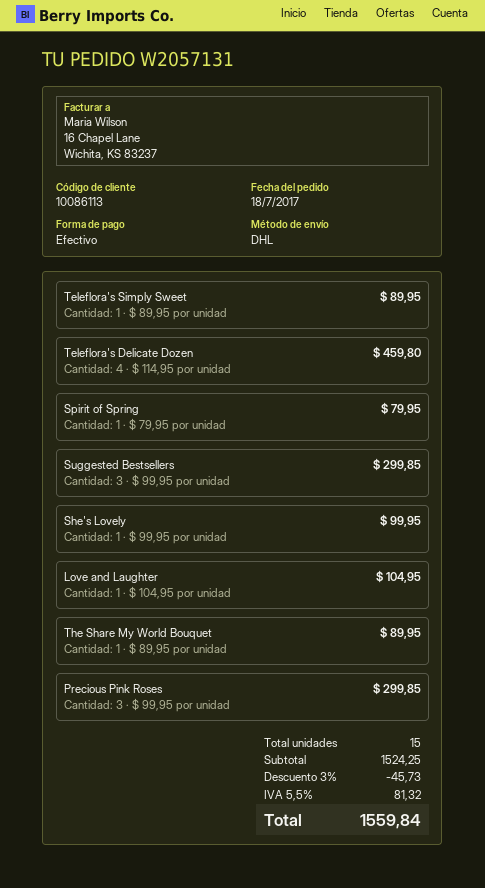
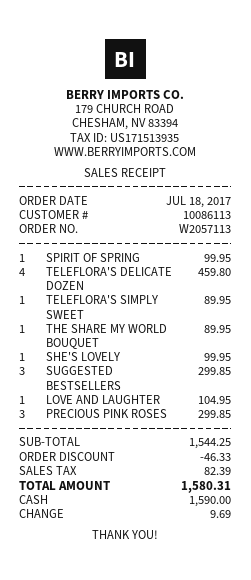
order number: W2057131 -> W2057113
Spirit of Spring: 1 for 79.95 -> 1 for 99.95
subtotal: 1524.25 -> 1544.25
discount: 45.73 -> 46.33
tax: 81.32 -> 82.39
total: 1559.84 -> 1580.31

